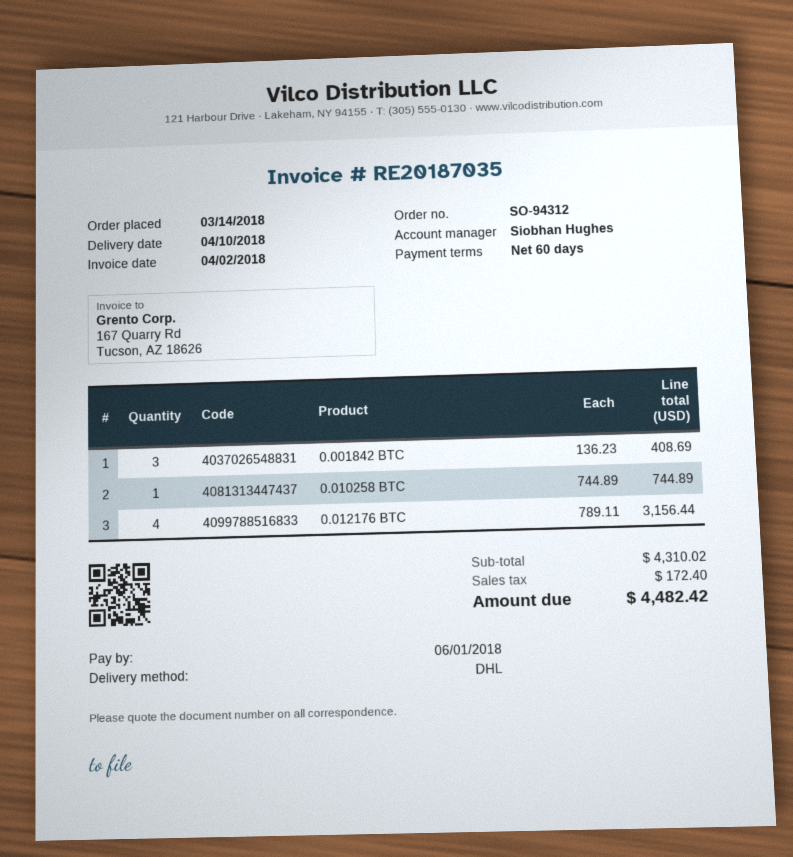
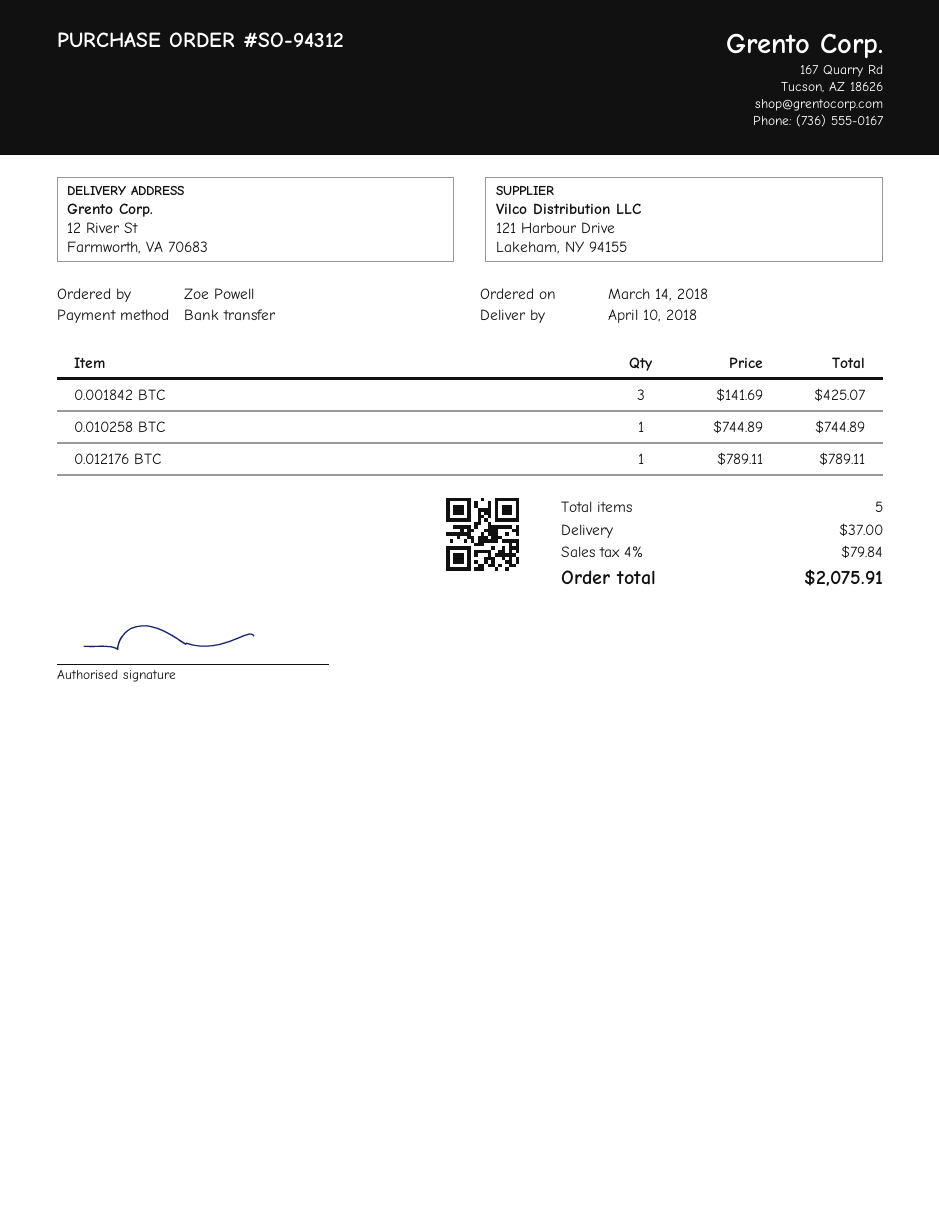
0.001842 BTC: 3 x 136.23 = 408.69 -> 3 x 141.69 = 425.07
0.012176 BTC: 4 x 789.11 = 3156.44 -> 1 x 789.11 = 789.11
shipping: none -> 37.00
tax: 172.40 -> 79.84
total: 4482.42 -> 2075.91

